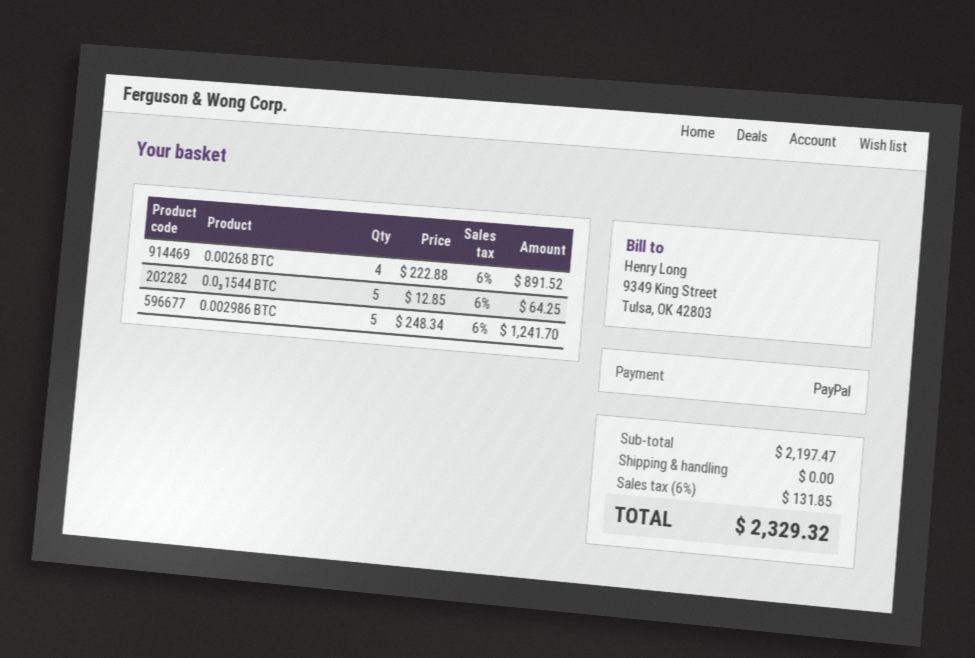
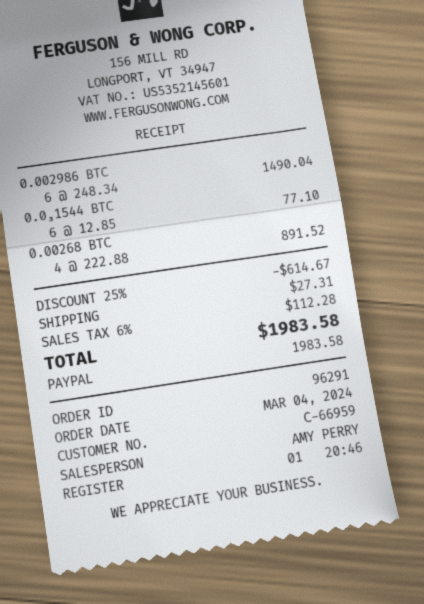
0.0₃1544 BTC: 5 x 12.85 = 64.25 -> 6 x 12.85 = 77.10
0.002986 BTC: 5 x 248.34 = 1241.70 -> 6 x 248.34 = 1490.04
discount: none -> 25% = 614.67
shipping: 0.00 -> 27.31
tax: 6% = 131.85 -> 6% = 112.28
total: 2329.32 -> 1983.58

